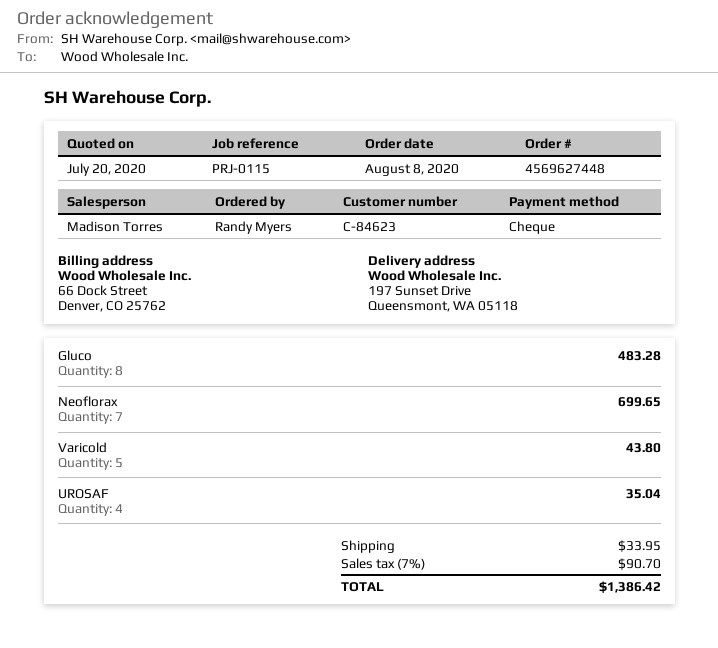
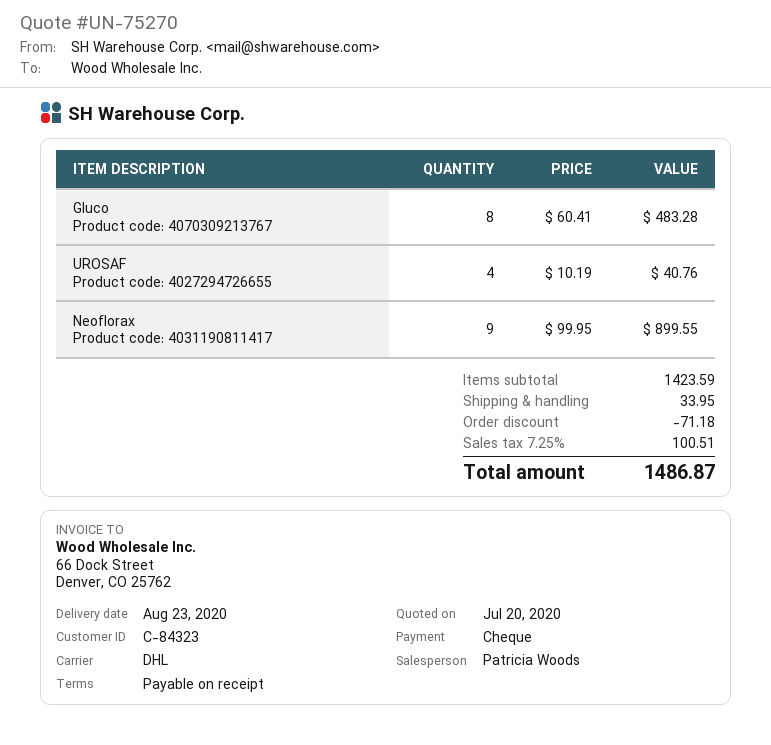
customer number: C-84623 -> C-84323
sales rep: Madison Torres -> Patricia Woods
Neoflorax: 7 for 699.65 -> 9 for 899.55
Varicold: 5 for 43.80 -> none
UROSAF: 4 for 35.04 -> 4 for 40.76
discount: none -> 71.18
tax: 7% = 90.70 -> 7.25% = 100.51
total: 1386.42 -> 1486.87

